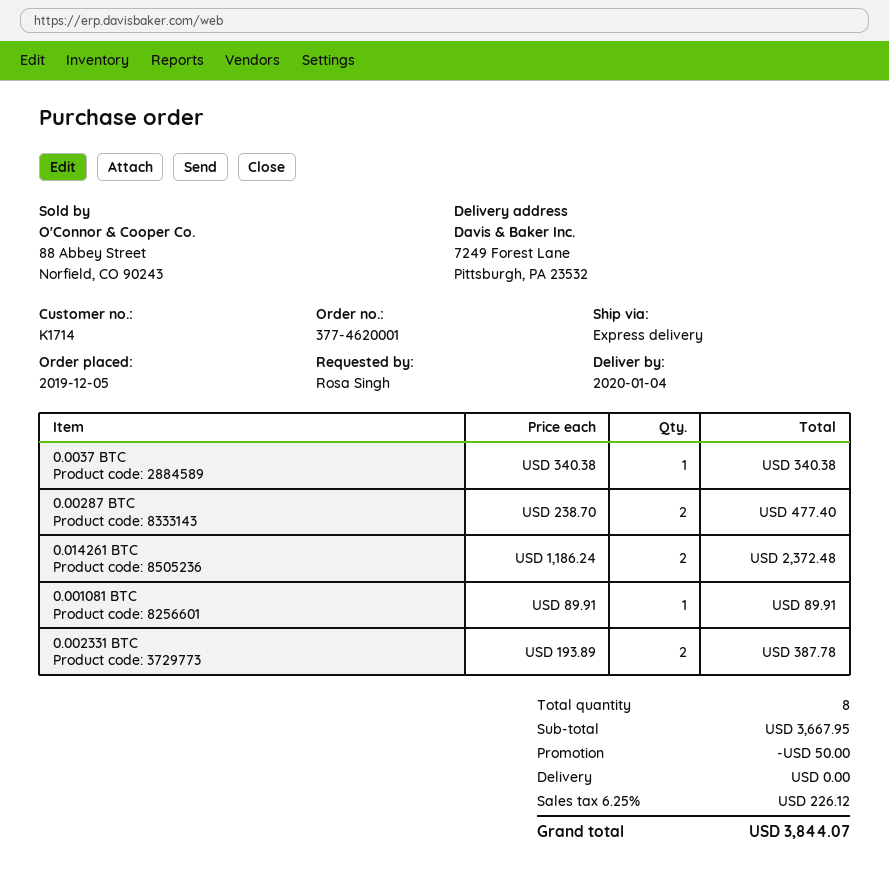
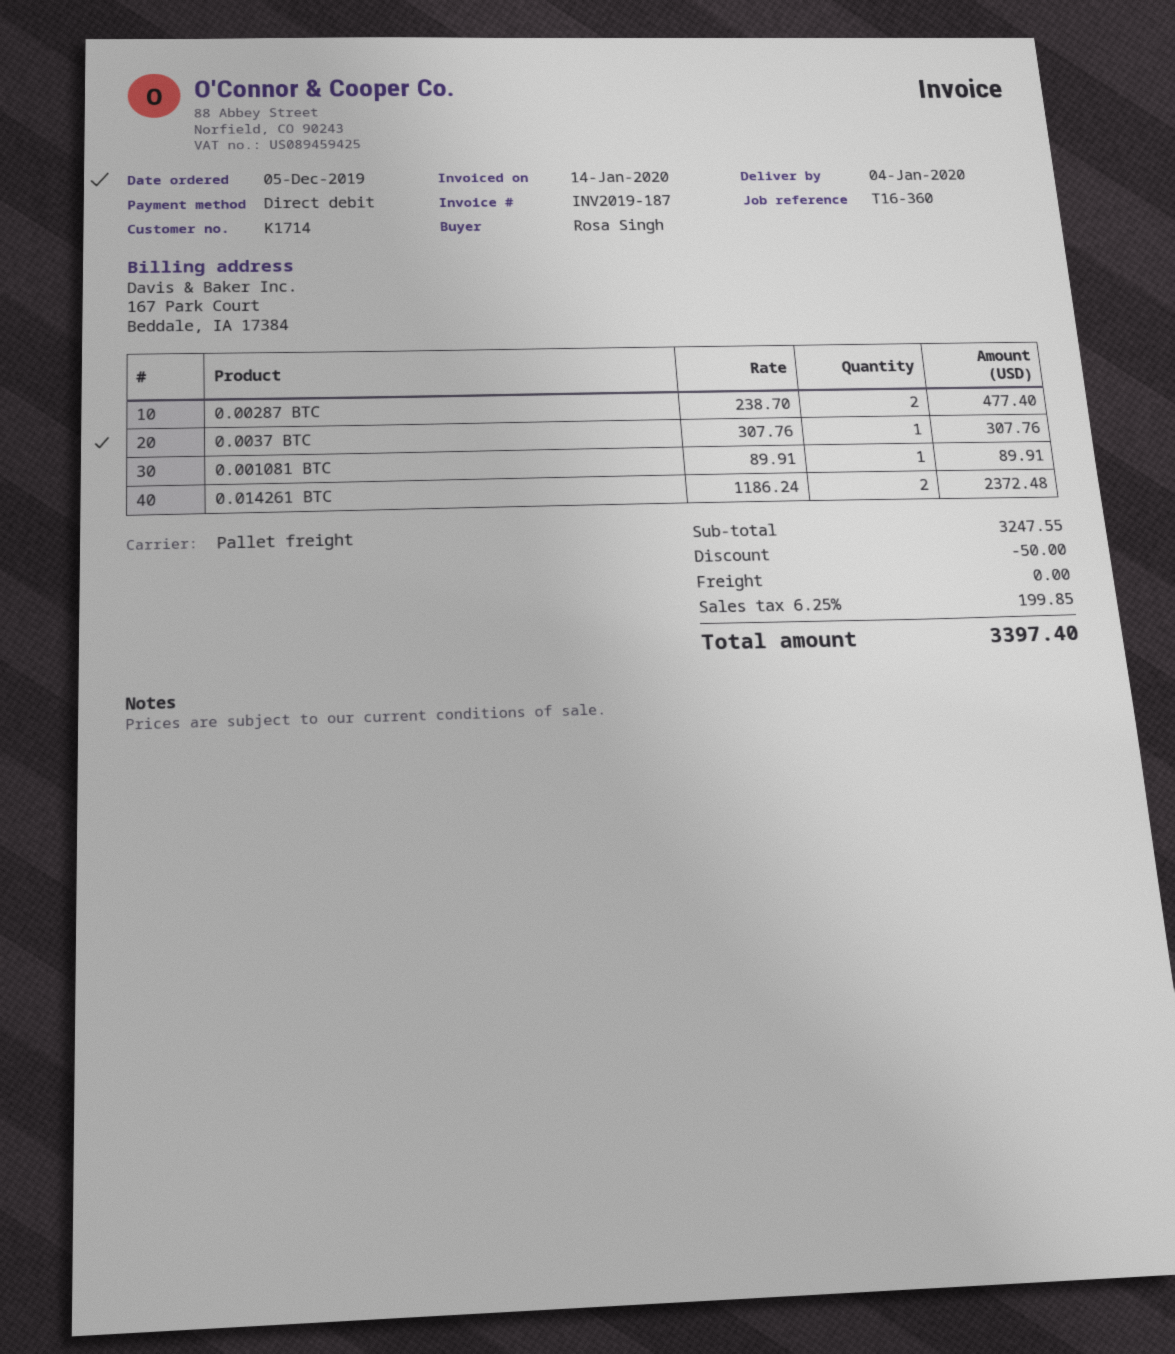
shipping method: express -> pallet freight
0.0037 BTC: 1 x 340.38 = 340.38 -> 1 x 307.76 = 307.76
0.002331 BTC: 2 x 193.89 = 387.78 -> none
subtotal: 3667.95 -> 3247.55
tax: 6.25% = 226.12 -> 6.25% = 199.85
total: 3844.07 -> 3397.40

